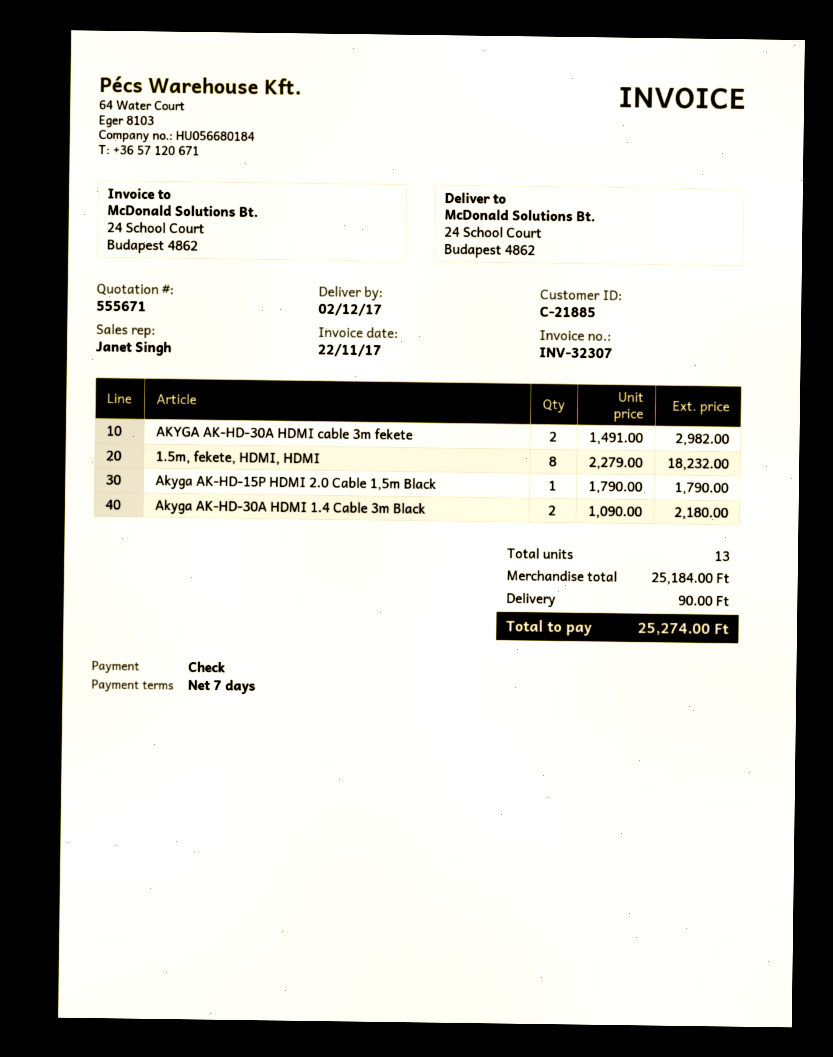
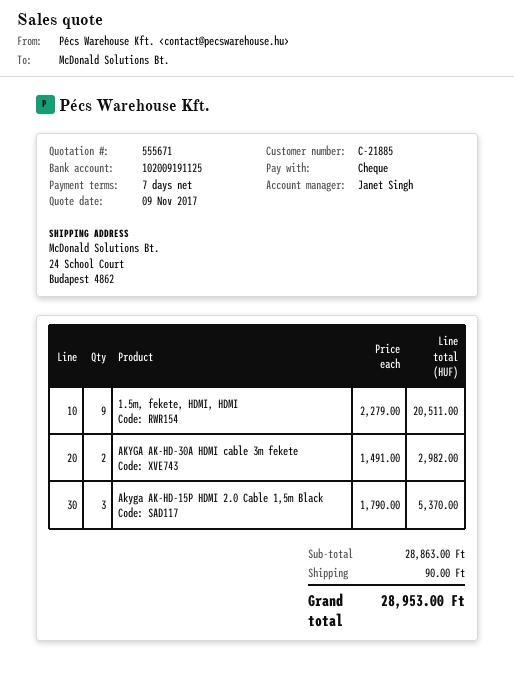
1.5m, fekete, HDMI, HDMI: 8 x 2279.00 = 18232.00 -> 9 x 2279.00 = 20511.00
Akyga AK-HD-15P HDMI 2.0 Cable 1,5m Black: 1 x 1790.00 = 1790.00 -> 3 x 1790.00 = 5370.00
Akyga AK-HD-30A HDMI 1.4 Cable 3m Black: 2 x 1090.00 = 2180.00 -> none
subtotal: 25184.00 -> 28863.00
total: 25274.00 -> 28953.00

